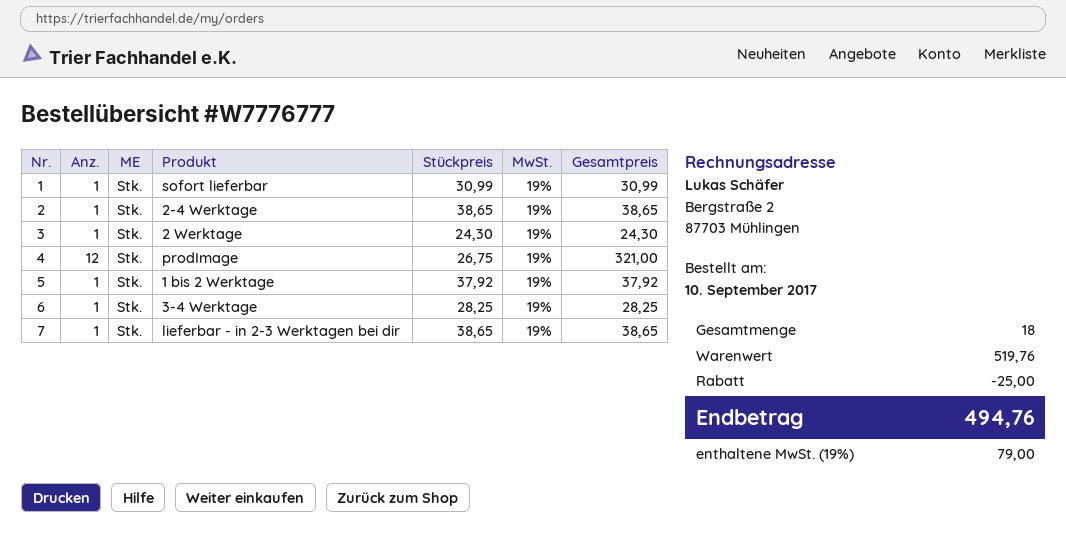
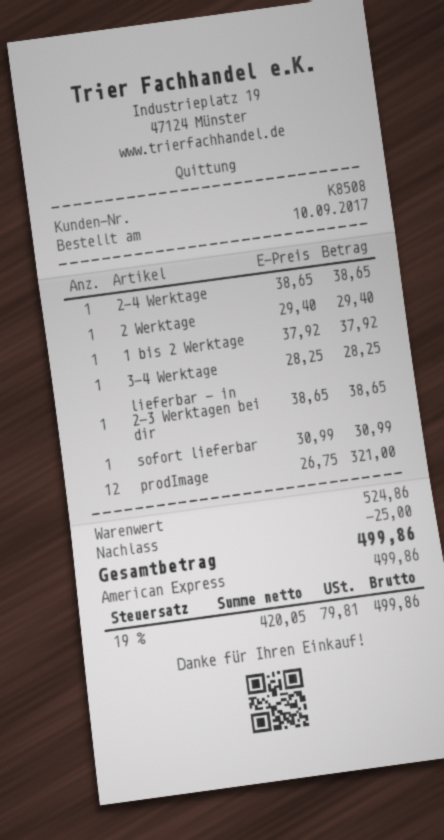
2 Werktage: 1 x 24.30 = 24.30 -> 1 x 29.40 = 29.40
subtotal: 519.76 -> 524.86
tax: 19% = 79.00 -> 19% = 79.81
total: 494.76 -> 499.86

